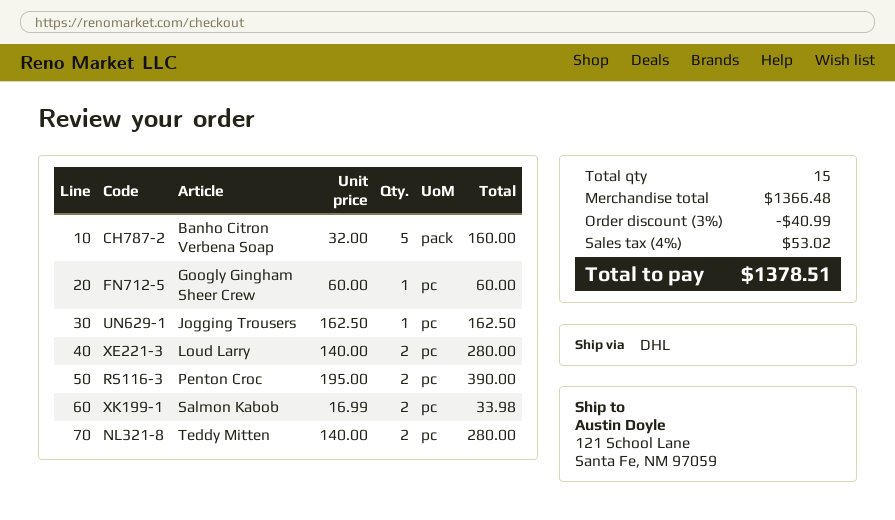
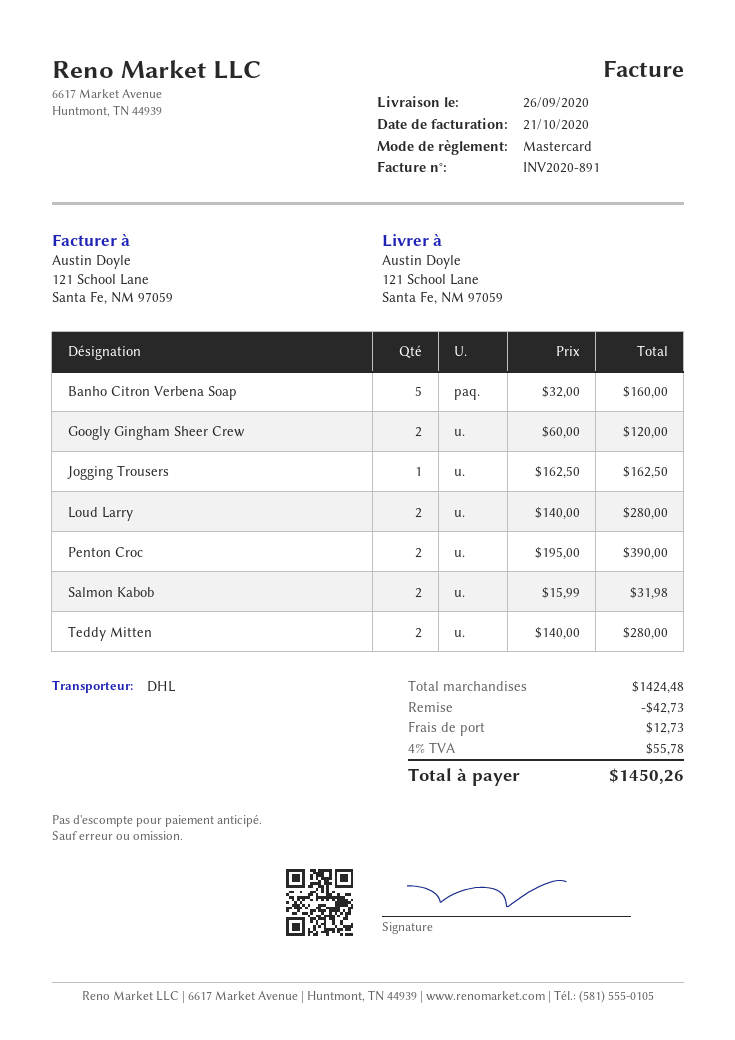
Googly Gingham Sheer Crew: 1 x 60.00 = 60.00 -> 2 x 60.00 = 120.00
Salmon Kabob: 2 x 16.99 = 33.98 -> 2 x 15.99 = 31.98
subtotal: 1366.48 -> 1424.48
discount: 40.99 -> 42.73
shipping: none -> 12.73
tax: 4% = 53.02 -> 4% = 55.78
total: 1378.51 -> 1450.26

